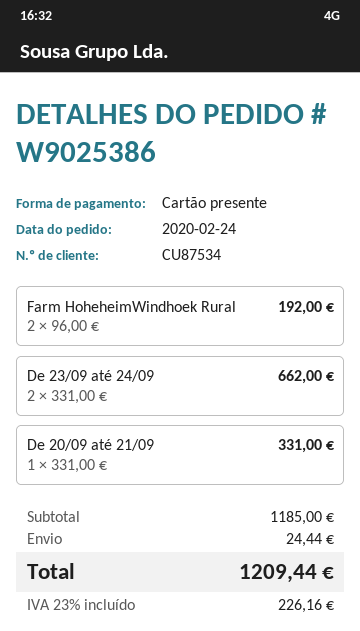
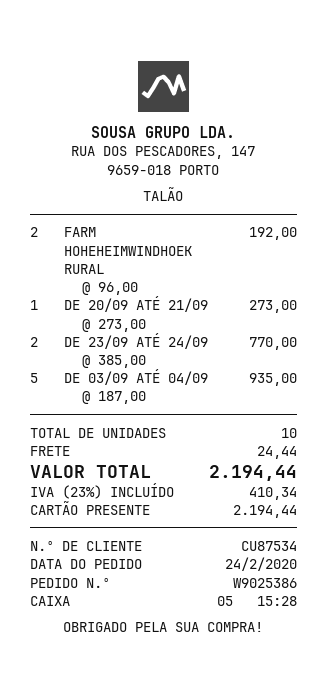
De 23/09 até 24/09: 2 x 331.00 = 662.00 -> 2 x 385.00 = 770.00
De 20/09 até 21/09: 1 x 331.00 = 331.00 -> 1 x 273.00 = 273.00
DE 03/09 ATÉ 04/09: none -> 5 x 187.00 = 935.00
tax: 23% = 226.16 -> 23% = 410.34
total: 1209.44 -> 2194.44

